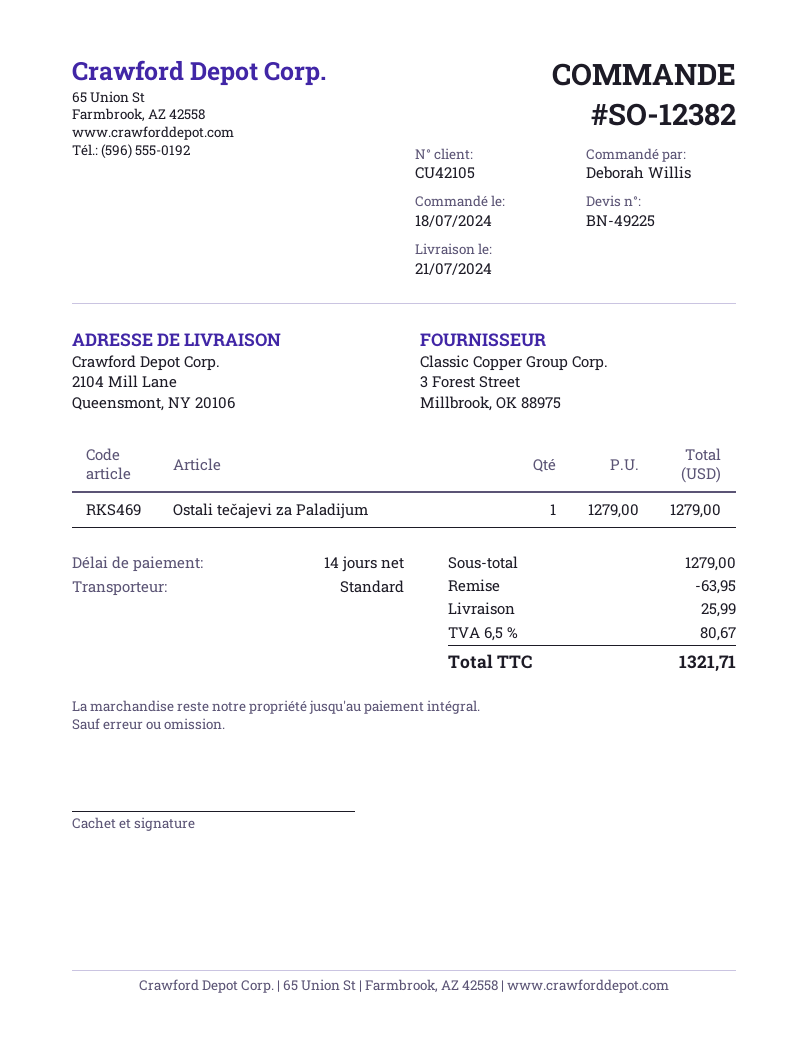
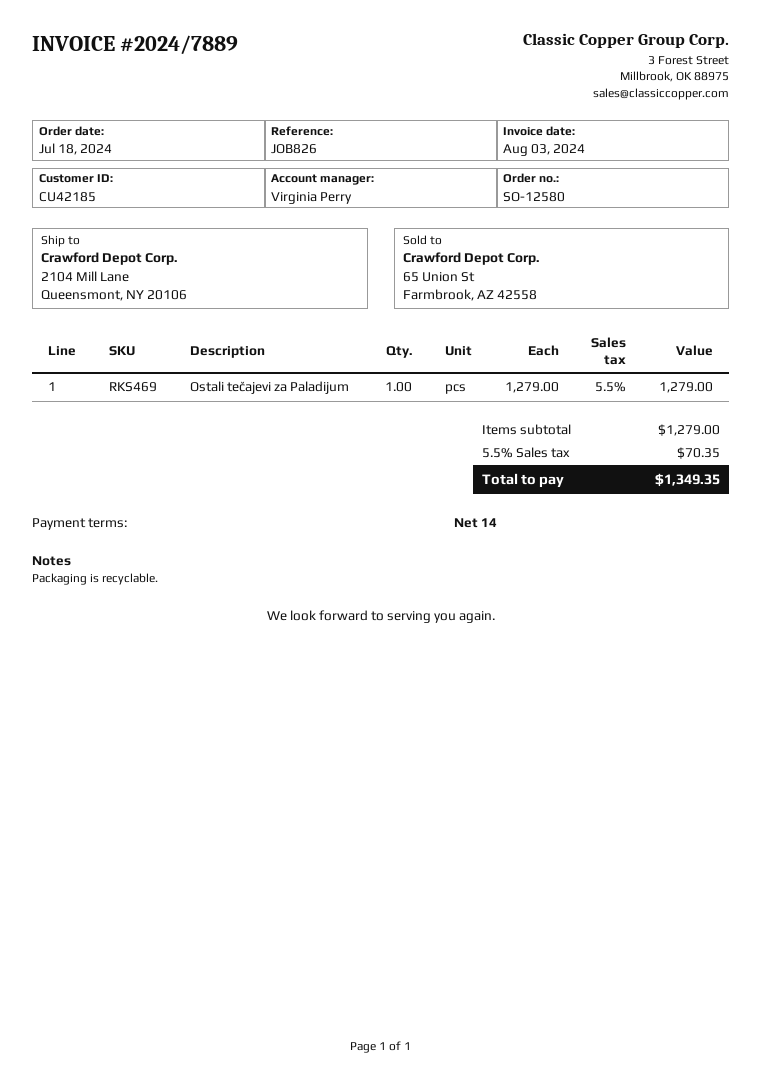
order number: SO-12382 -> SO-12580
customer number: CU42105 -> CU42185
discount: 63.95 -> none
shipping: 25.99 -> none
tax: 6.5% = 80.67 -> 5.5% = 70.35
total: 1321.71 -> 1349.35

